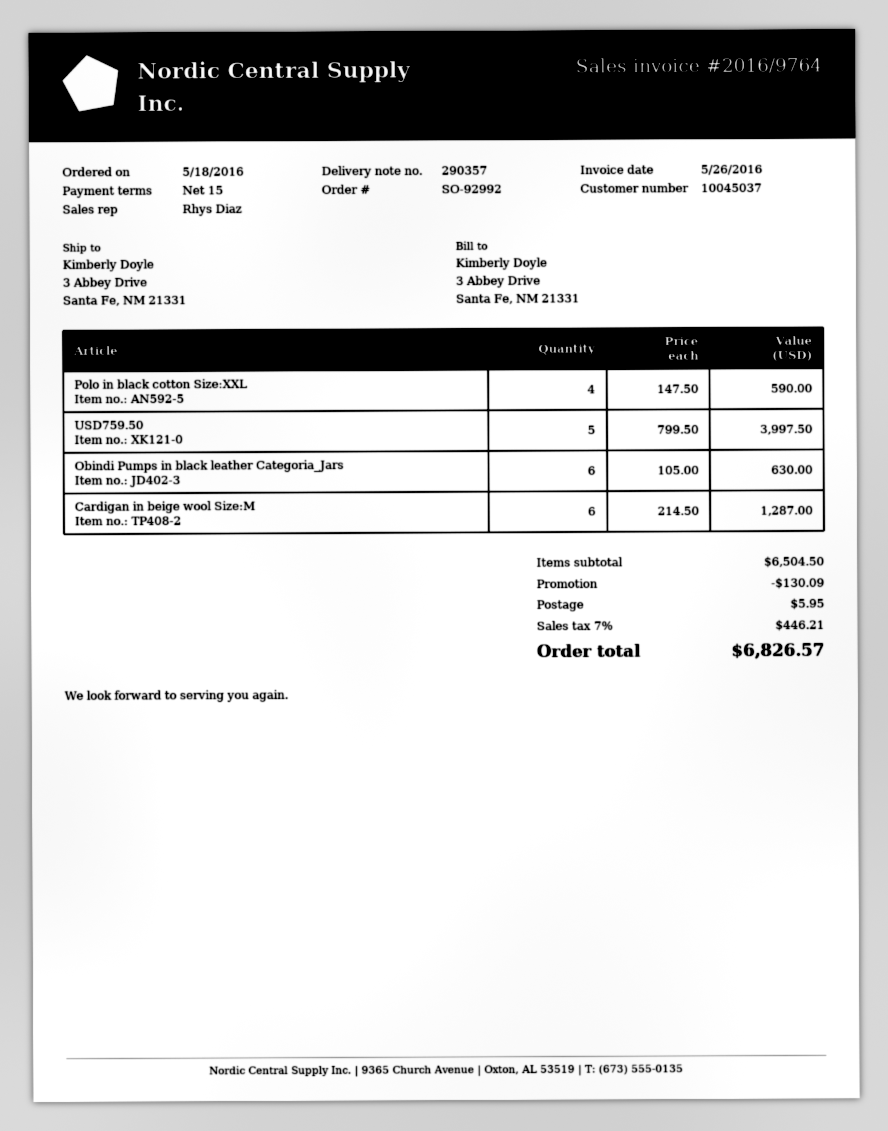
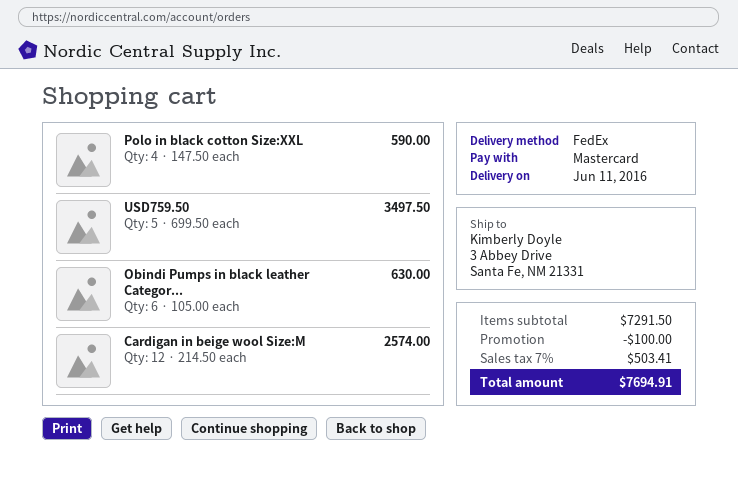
USD759.50: 5 x 799.50 = 3997.50 -> 5 x 699.50 = 3497.50
Cardigan in beige wool Size:M: 6 x 214.50 = 1287.00 -> 12 x 214.50 = 2574.00
subtotal: 6504.50 -> 7291.50
discount: 130.09 -> 100.00
shipping: 5.95 -> none
tax: 7% = 446.21 -> 7% = 503.41
total: 6826.57 -> 7694.91

